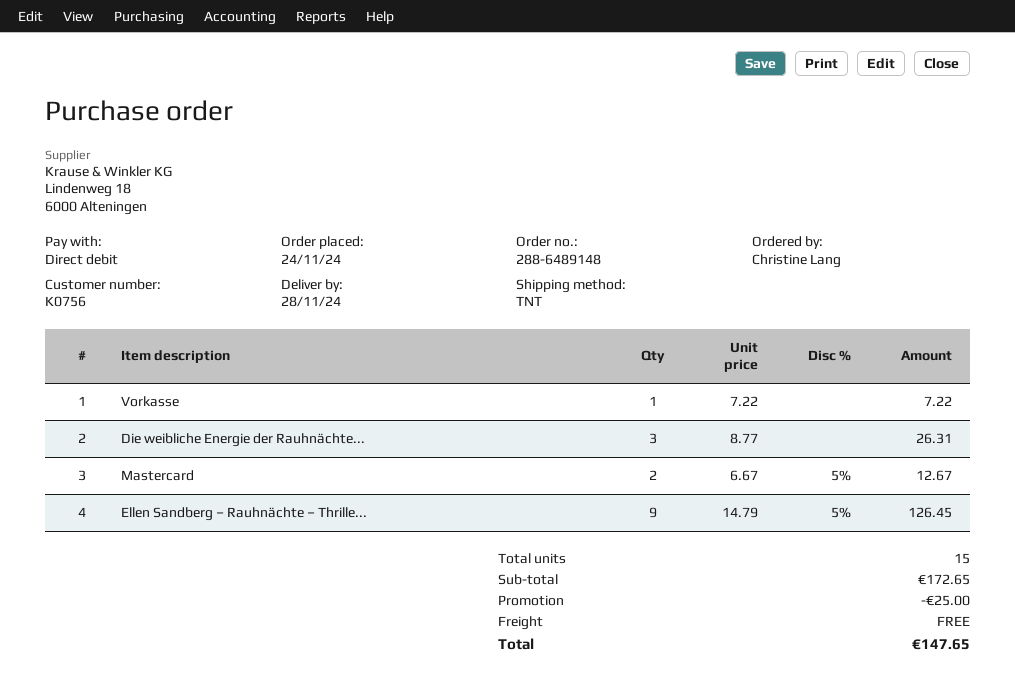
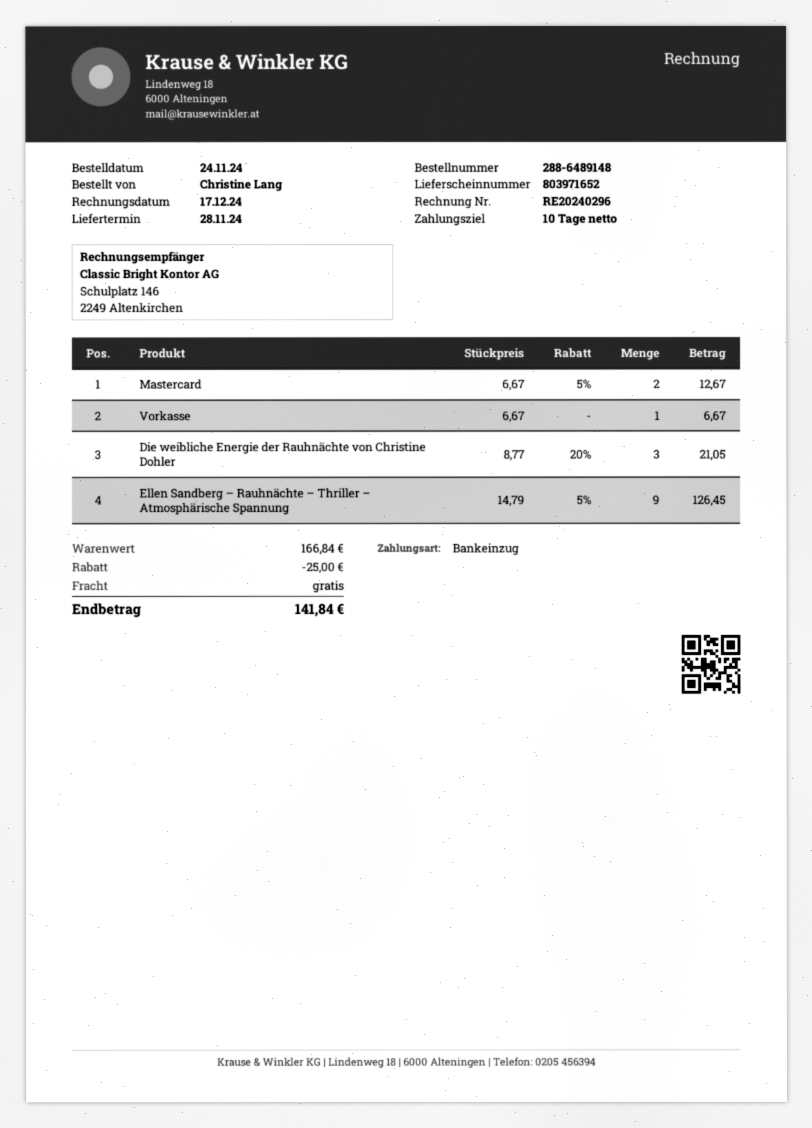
Vorkasse: 1 x 7.22 = 7.22 -> 1 x 6.67 = 6.67
Die weibliche Energie der Rauhnächte...: 3 x 8.77 = 26.31 -> 3 x 8.77 - 20% = 21.05
subtotal: 172.65 -> 166.84
total: 147.65 -> 141.84

